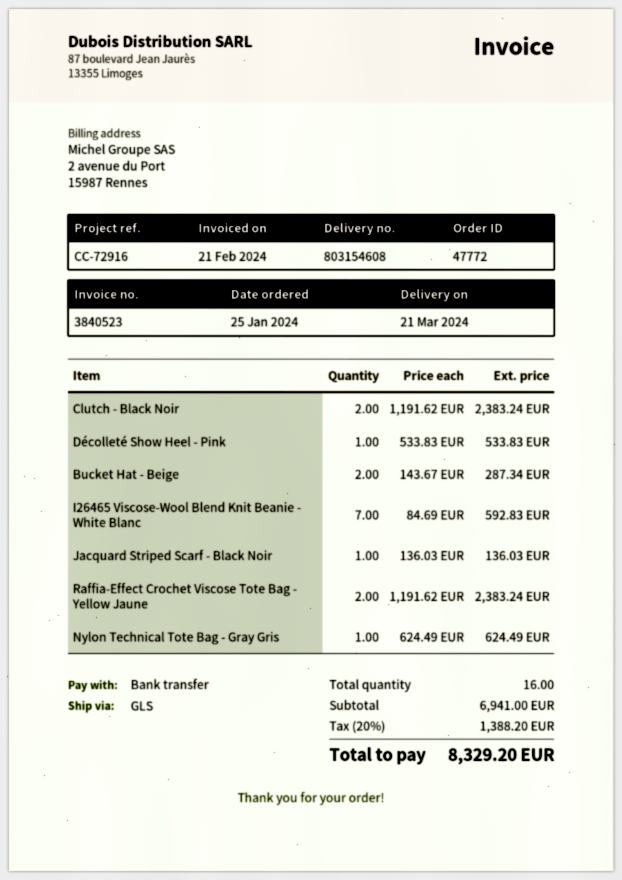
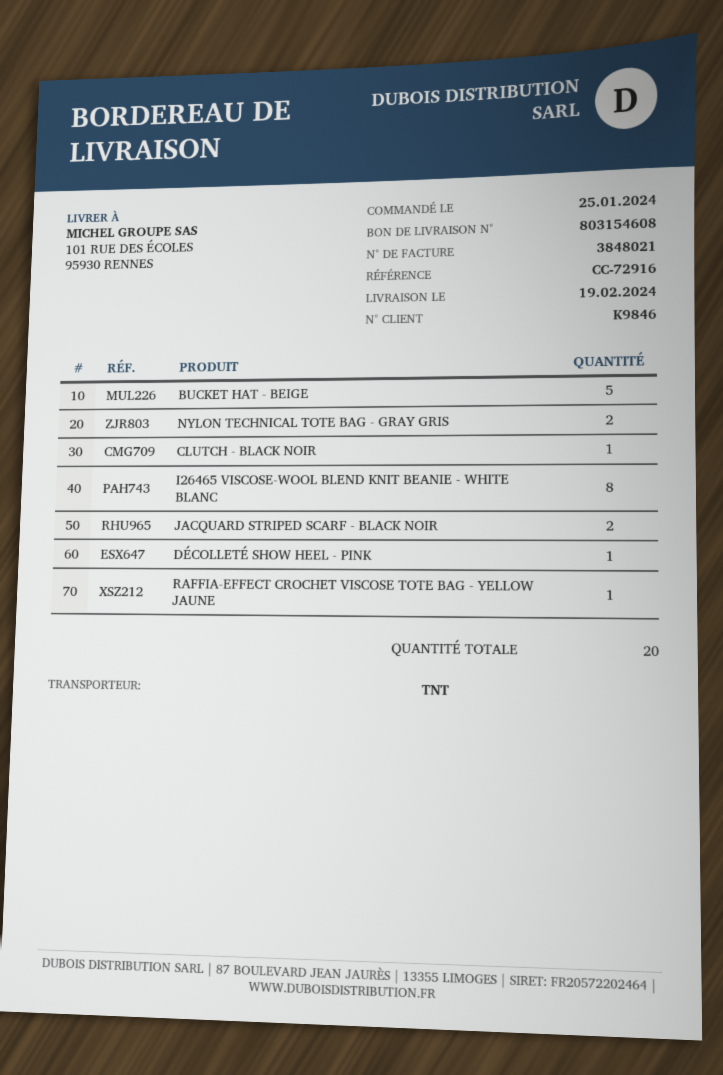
delivery date: 2024-03-21 -> 2024-02-19
invoice number: 3840523 -> 3848021
shipping method: GLS -> TNT
Clutch - Black Noir: 2 -> 1
Bucket Hat - Beige: 2 -> 5
I26465 Viscose-Wool Blend Knit Beanie - White Blanc: 7 -> 8
Jacquard Striped Scarf - Black Noir: 1 -> 2
Raffia-Effect Crochet Viscose Tote Bag - Yellow Jaune: 2 -> 1
Nylon Technical Tote Bag - Gray Gris: 1 -> 2
total quantity: 16 -> 20

